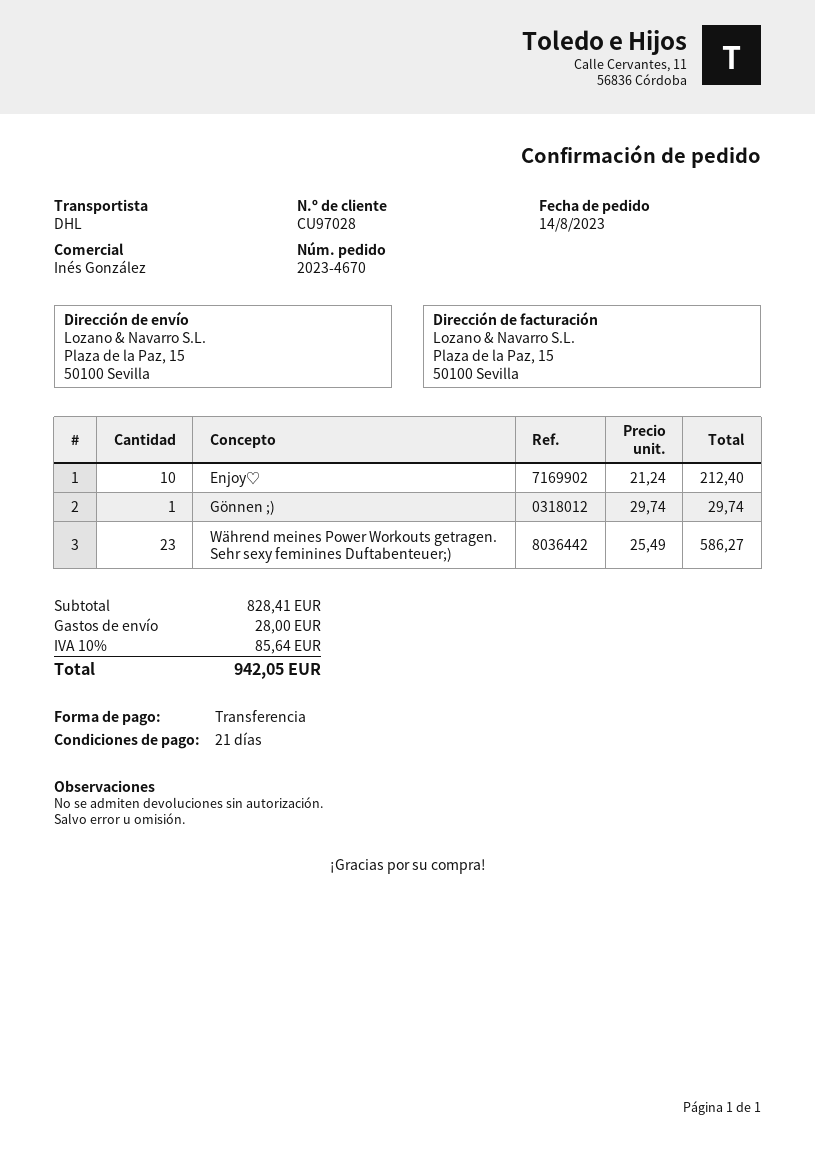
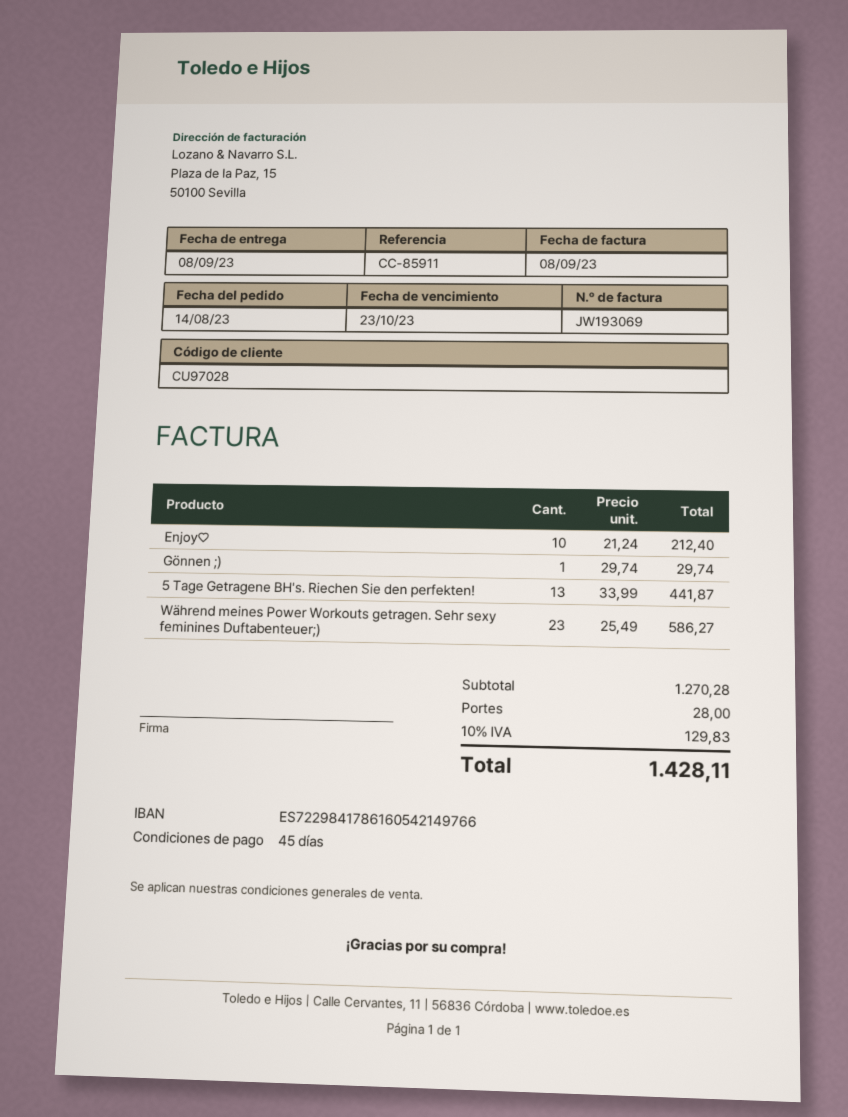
payment terms: 21 days -> 45 days
5 Tage Getragene BH's. Riechen Sie den perfekten!: none -> 13 x 33.99 = 441.87
subtotal: 828.41 -> 1270.28
tax: 10% = 85.64 -> 10% = 129.83
total: 942.05 -> 1428.11

